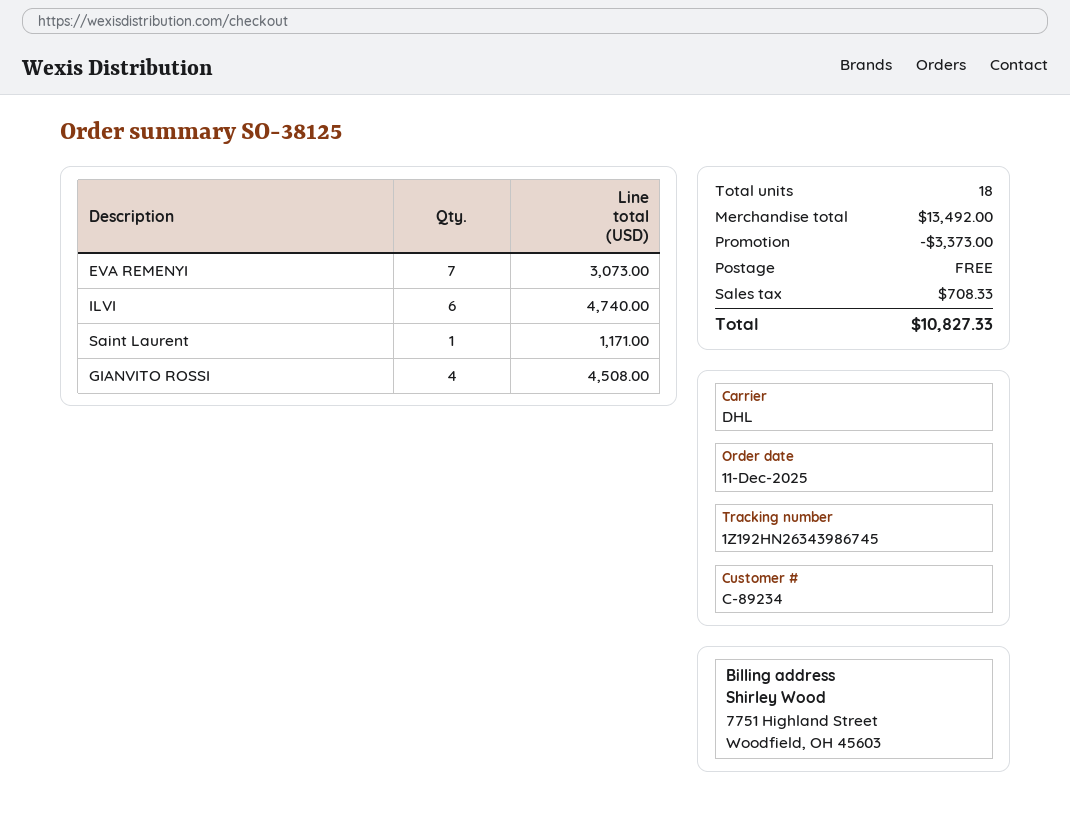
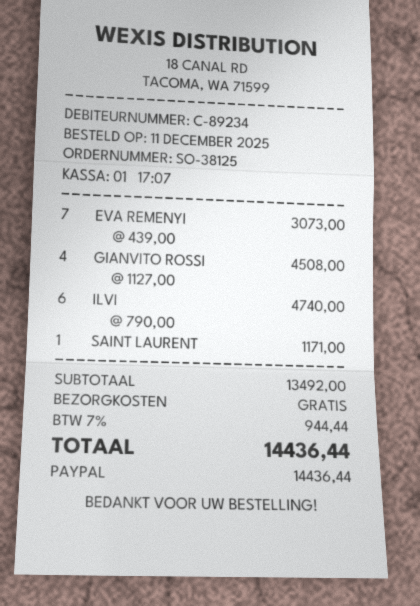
discount: 3373.00 -> none
tax: 708.33 -> 944.44
total: 10827.33 -> 14436.44

